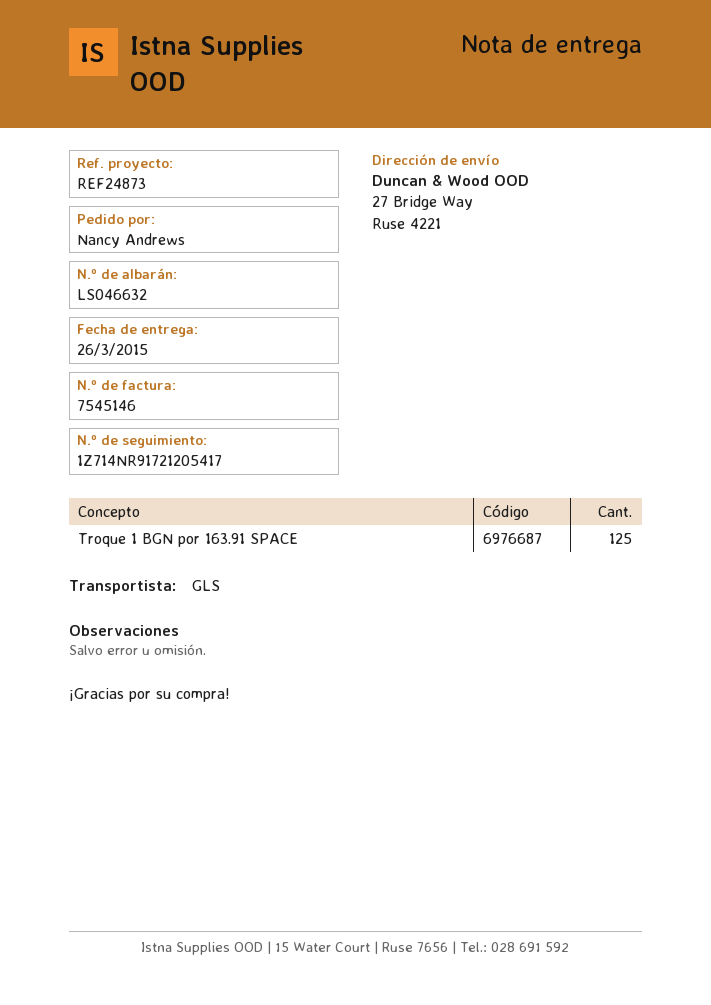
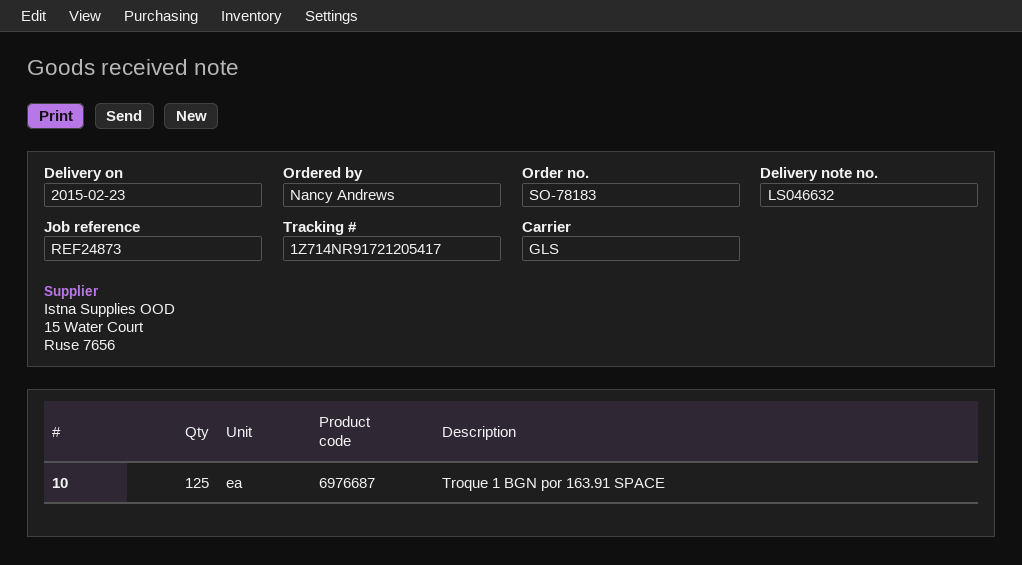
delivery date: 2015-03-26 -> 2015-02-23

